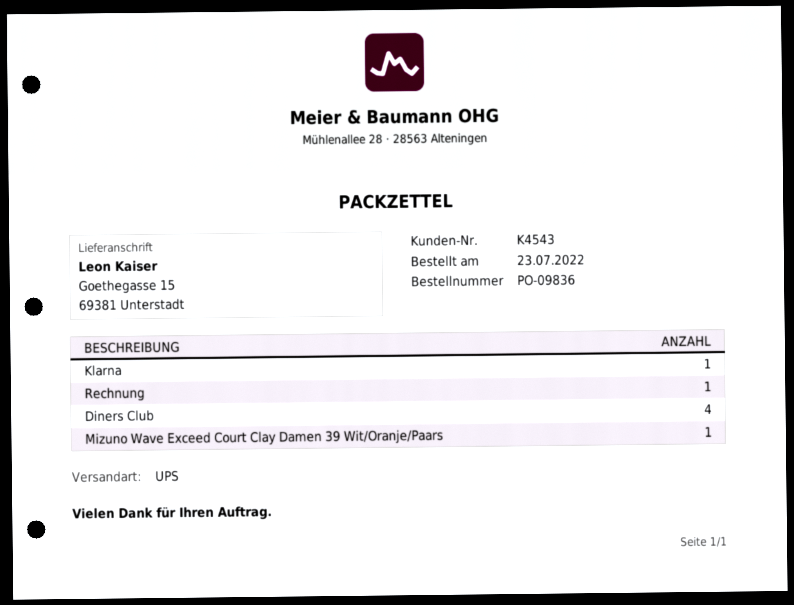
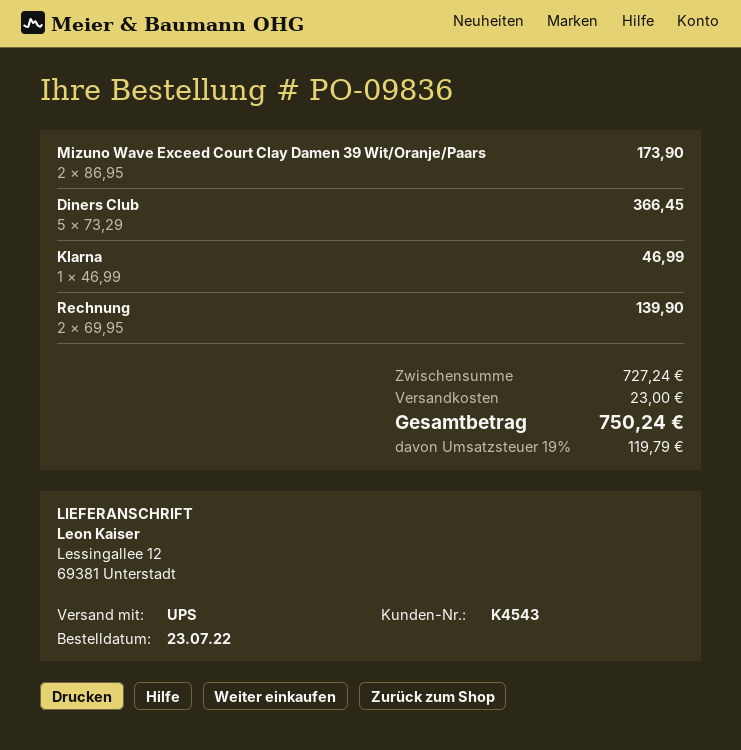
ship to: Goethegasse 15, 69381 Unterstadt -> Lessingallee 12, 69381 Unterstadt
Rechnung: 1 -> 2
Diners Club: 4 -> 5
Mizuno Wave Exceed Court Clay Damen 39 Wit/Oranje/Paars: 1 -> 2

